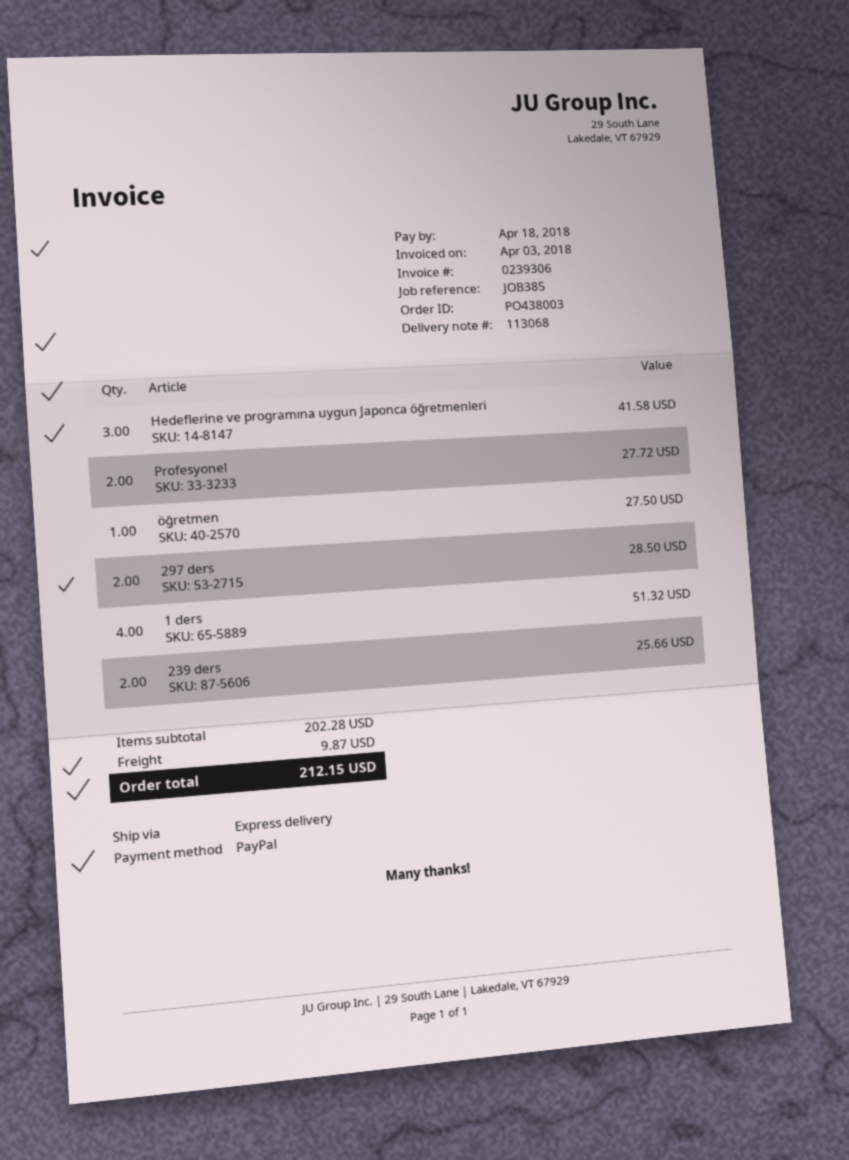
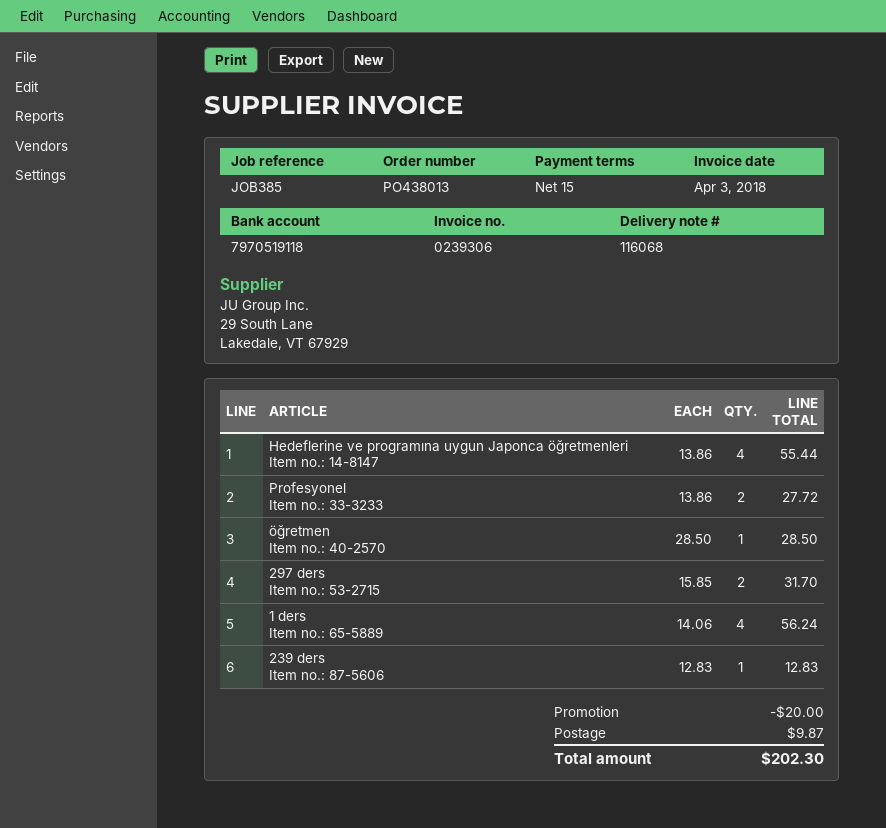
order number: PO438003 -> PO438013
delivery note number: 113068 -> 116068
Hedeflerine ve programına uygun Japonca öğretmenleri: 3 for 41.58 -> 4 for 55.44
öğretmen: 1 for 27.50 -> 1 for 28.50
297 ders: 2 for 28.50 -> 2 for 31.70
1 ders: 4 for 51.32 -> 4 for 56.24
239 ders: 2 for 25.66 -> 1 for 12.83
discount: none -> 20.00
total: 212.15 -> 202.30

